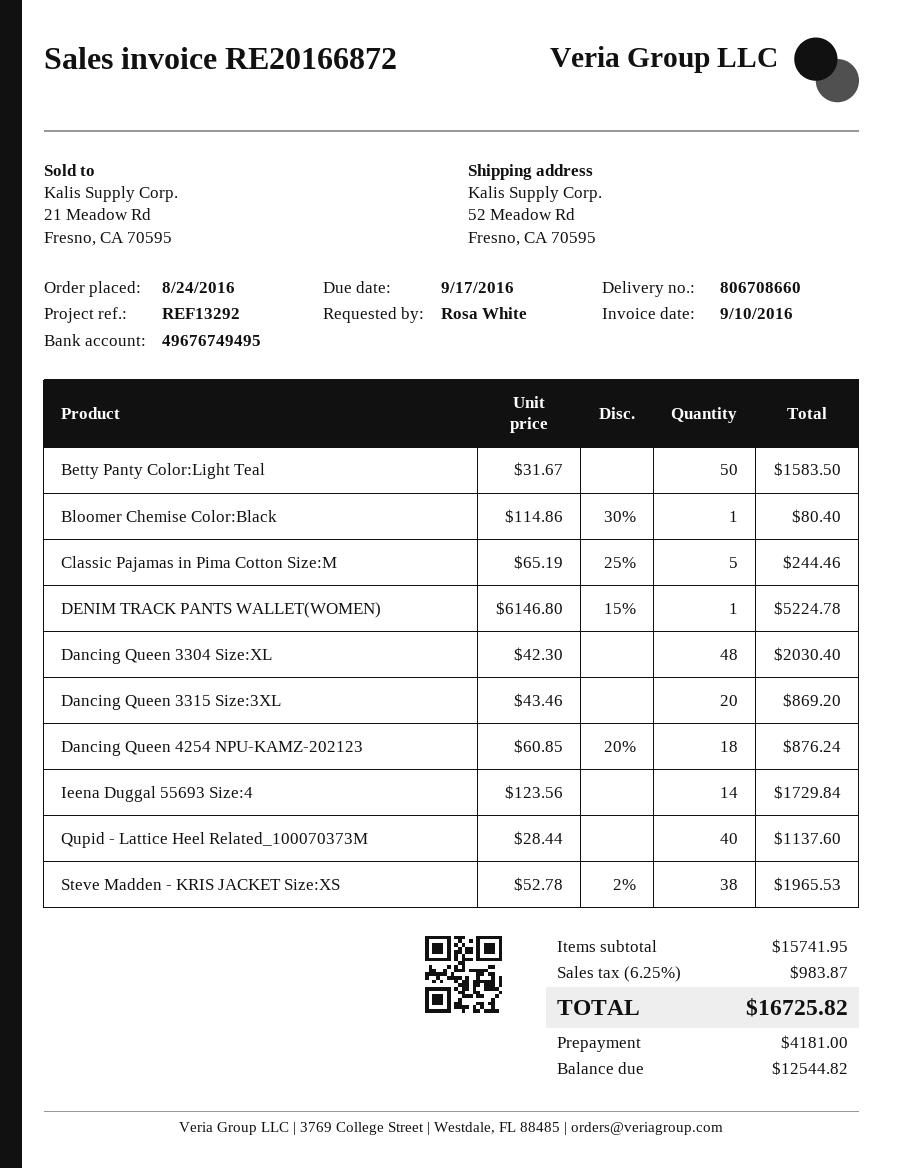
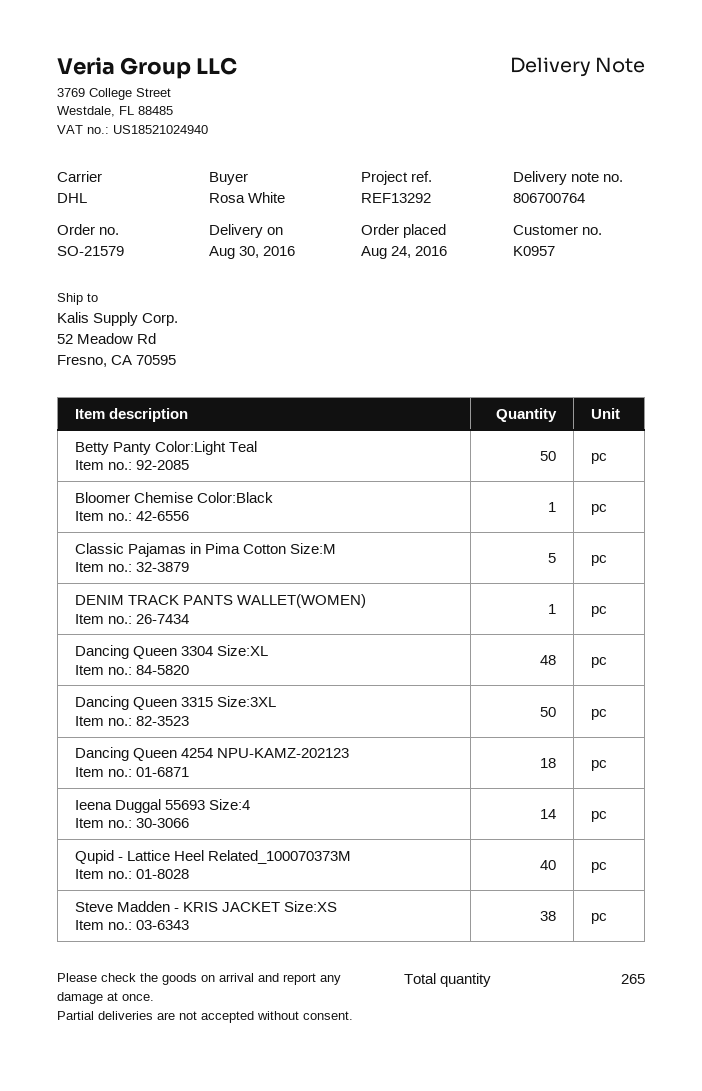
delivery note number: 806708660 -> 806700764
Dancing Queen 3315 Size:3XL: 20 -> 50

